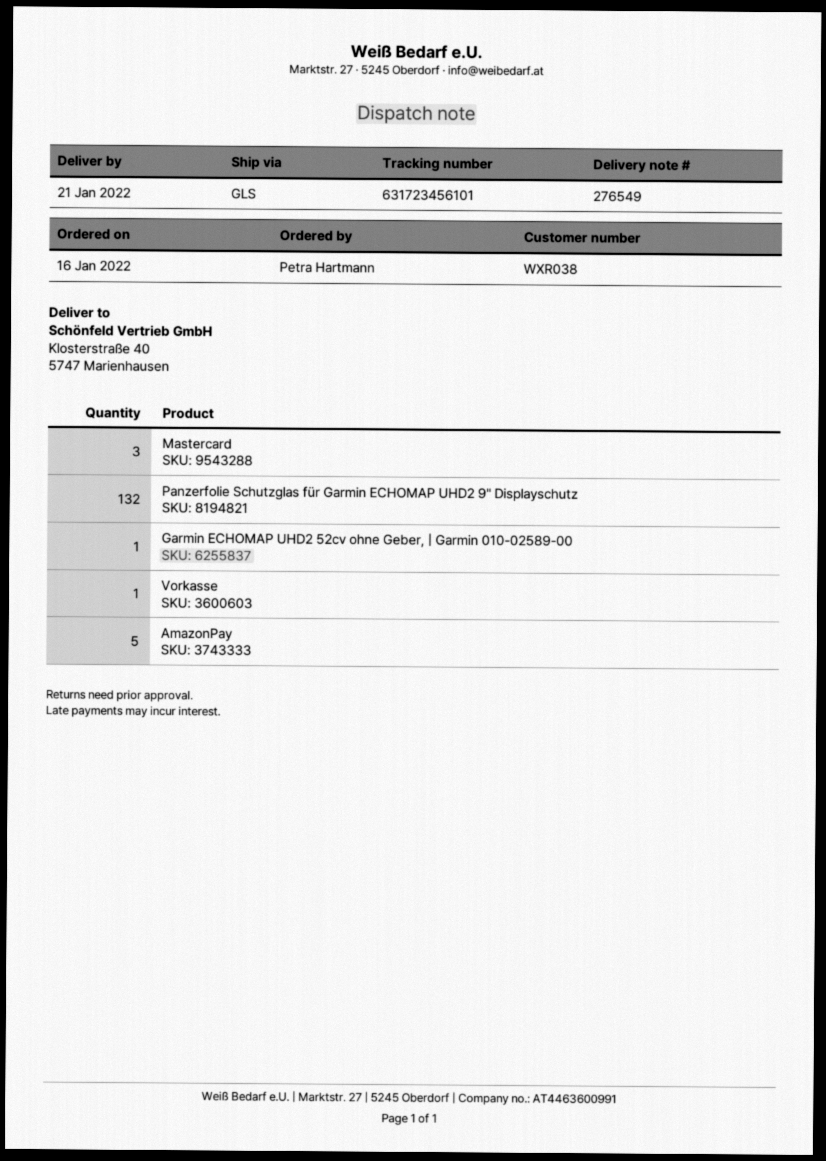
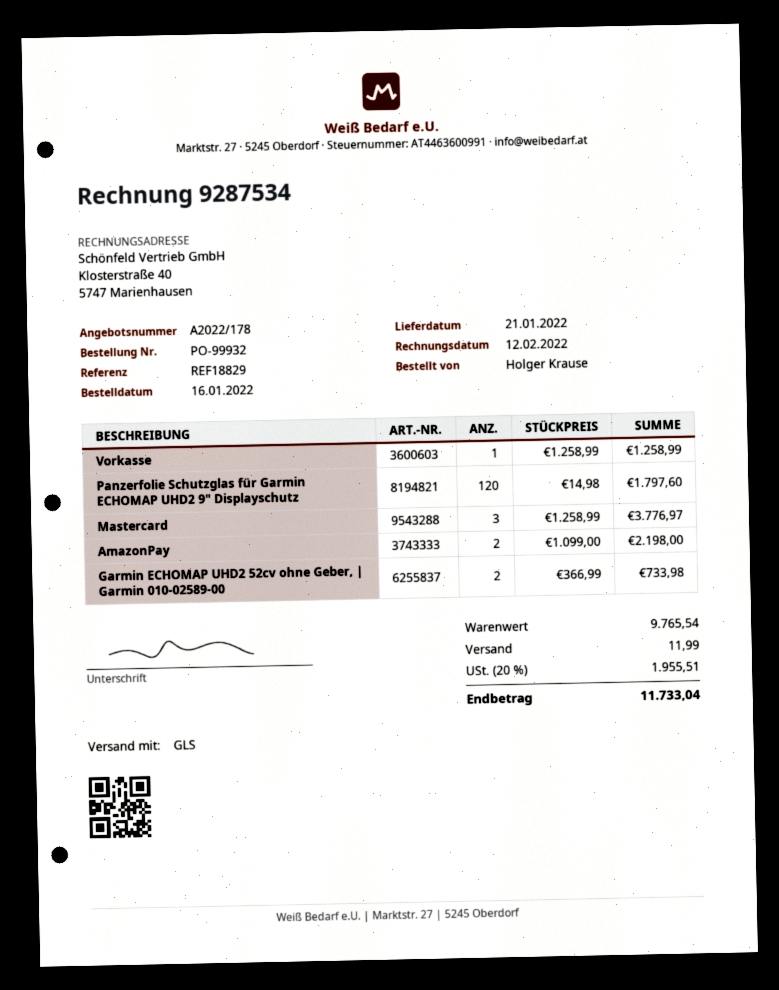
ordered by: Petra Hartmann -> Holger Krause
Panzerfolie Schutzglas für Garmin ECHOMAP UHD2 9" Displayschutz: 132 -> 120
Garmin ECHOMAP UHD2 52cv ohne Geber, | Garmin 010-02589-00: 1 -> 2
AmazonPay: 5 -> 2

